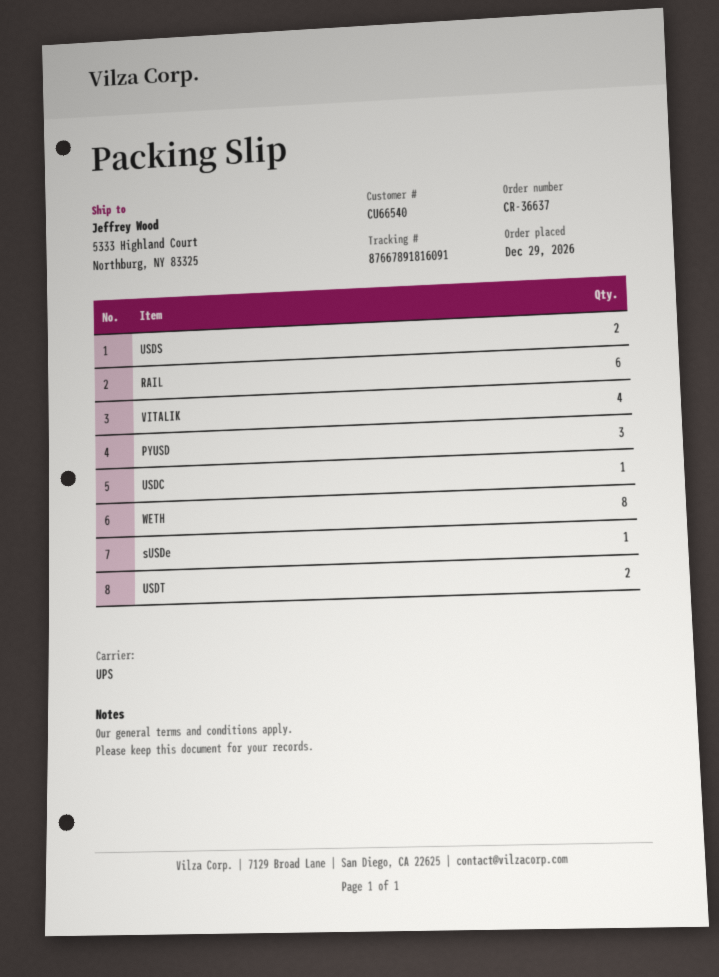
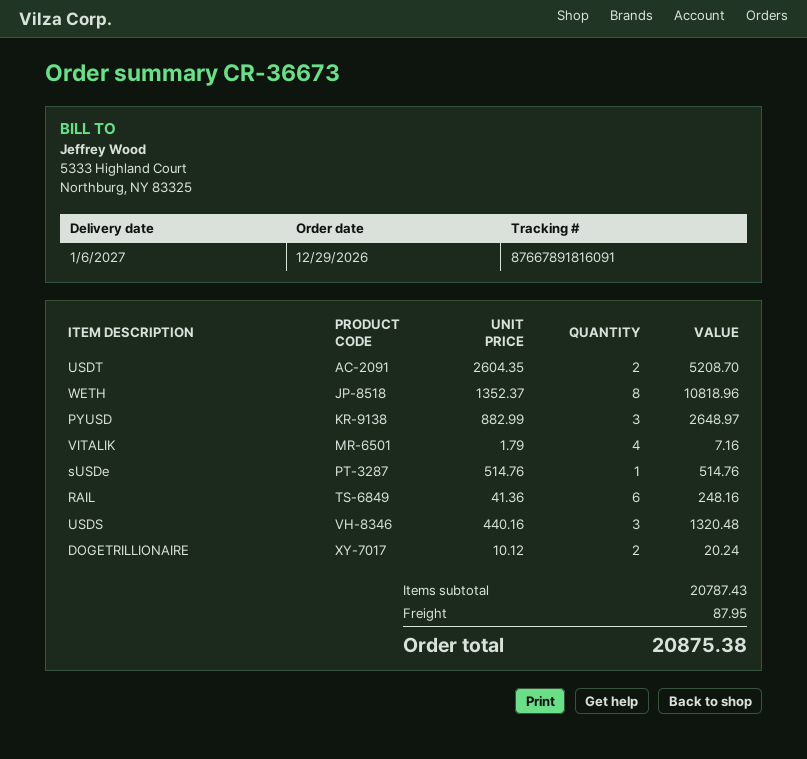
order number: CR-36637 -> CR-36673
USDS: 2 -> 3
USDC: 1 -> none
DOGETRILLIONAIRE: none -> 2

